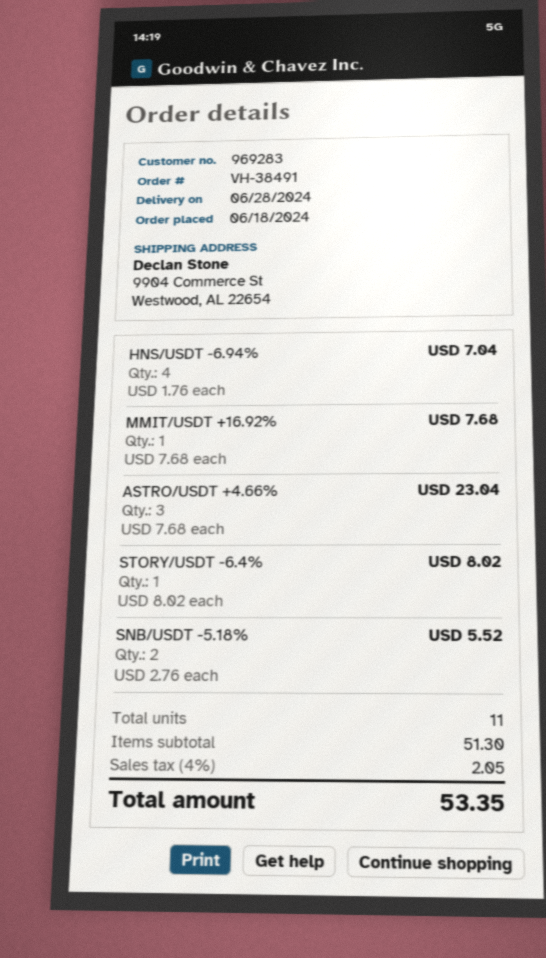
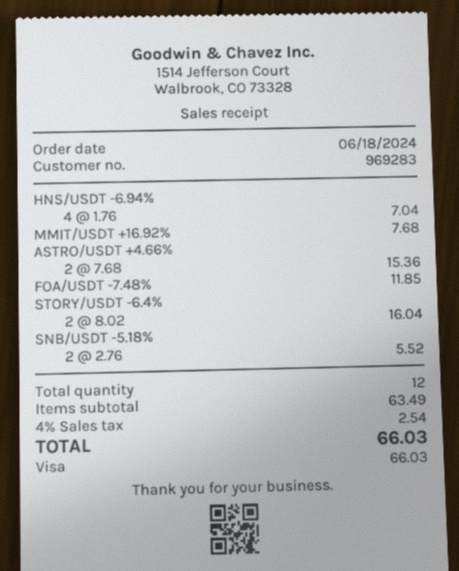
ASTRO/USDT +4.66%: 3 x 7.68 = 23.04 -> 2 x 7.68 = 15.36
STORY/USDT -6.4%: 1 x 8.02 = 8.02 -> 2 x 8.02 = 16.04
FOA/USDT -7.48%: none -> 1 x 11.85 = 11.85
total quantity: 11 -> 12
subtotal: 51.30 -> 63.49
tax: 4% = 2.05 -> 4% = 2.54
total: 53.35 -> 66.03

